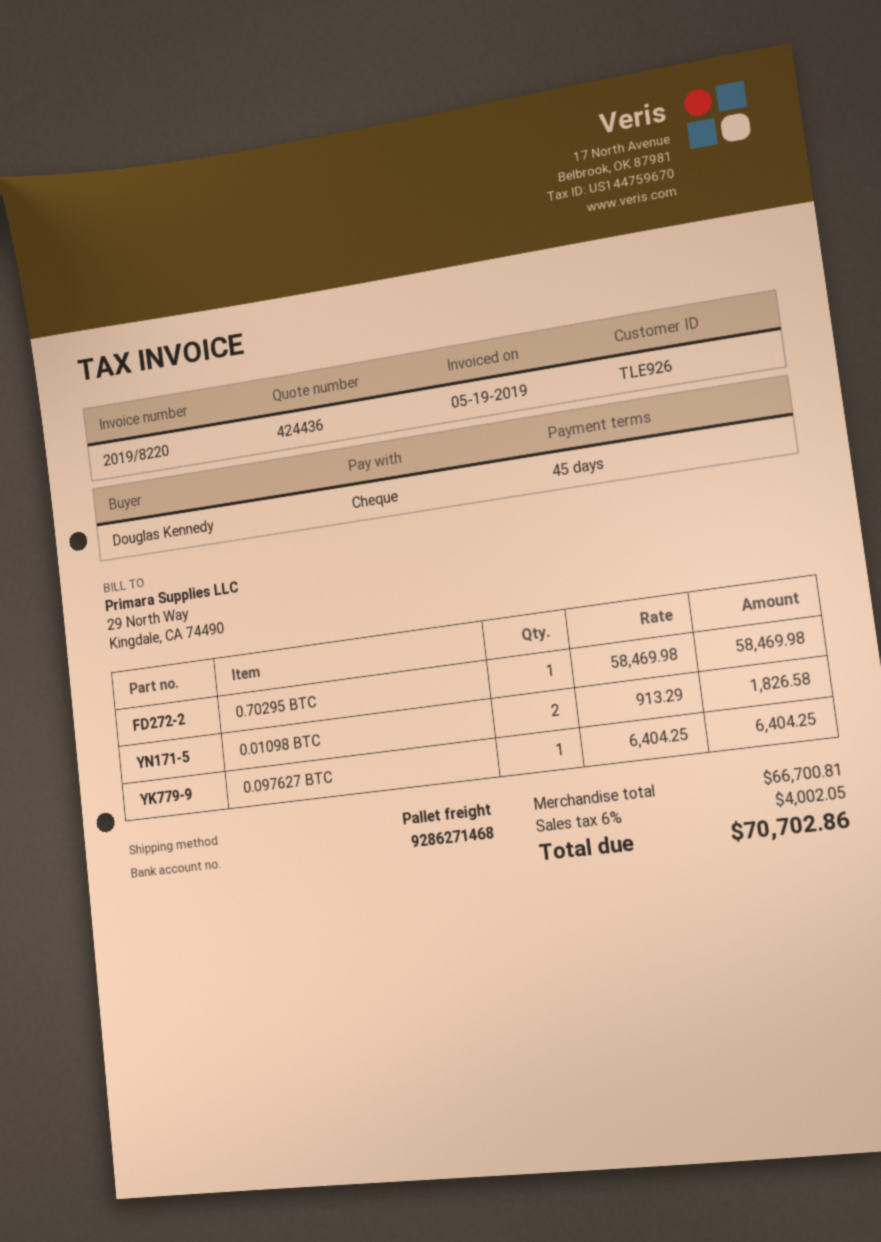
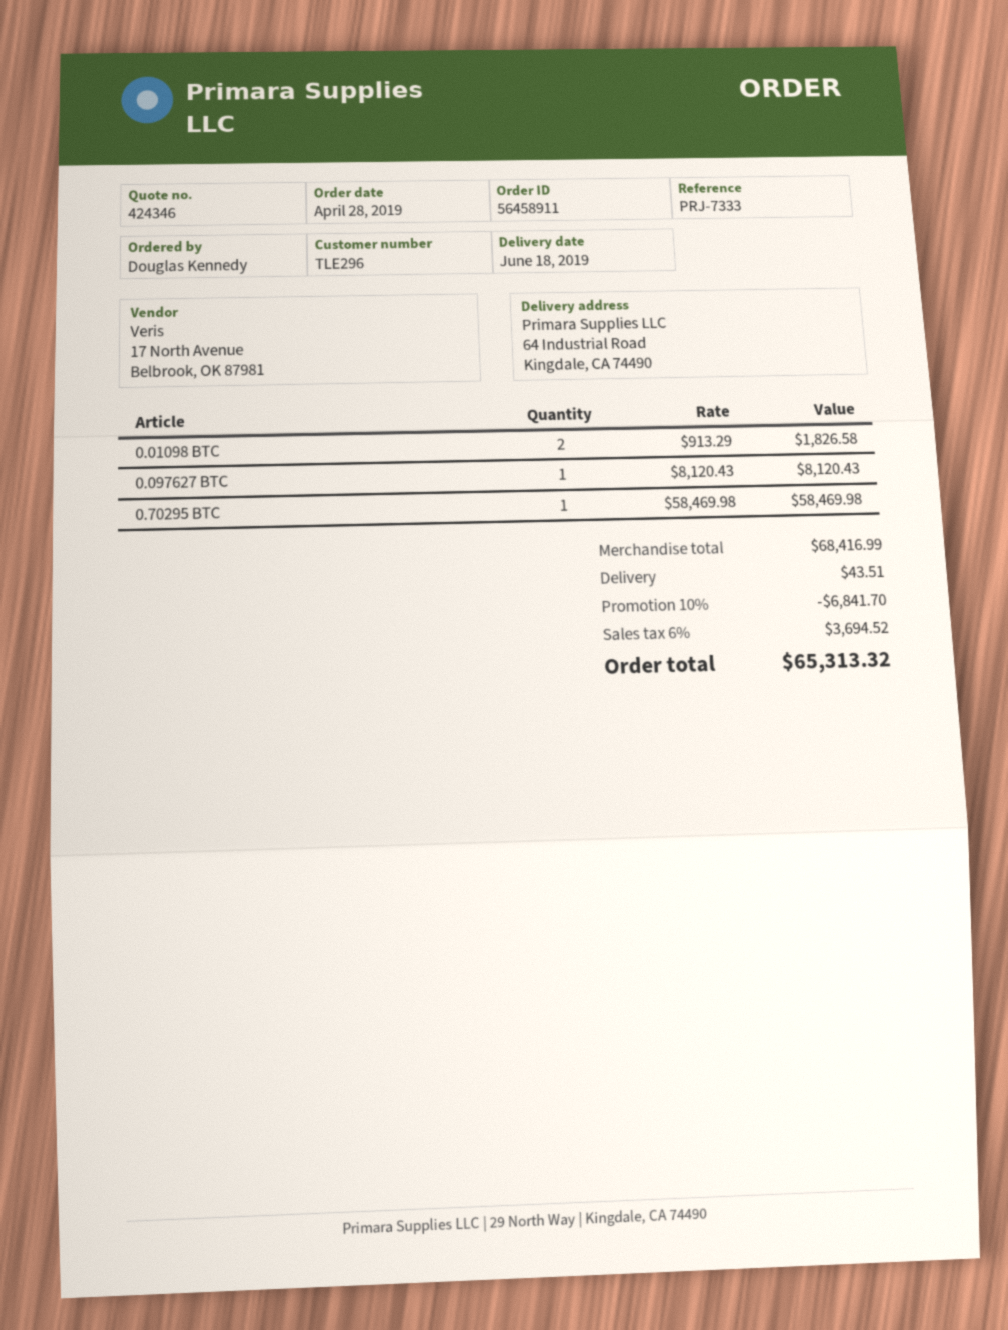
quote number: 424436 -> 424346
customer number: TLE926 -> TLE296
0.097627 BTC: 1 x 6404.25 = 6404.25 -> 1 x 8120.43 = 8120.43
subtotal: 66700.81 -> 68416.99
discount: none -> 10% = 6841.70
shipping: none -> 43.51
tax: 6% = 4002.05 -> 6% = 3694.52
total: 70702.86 -> 65313.32

